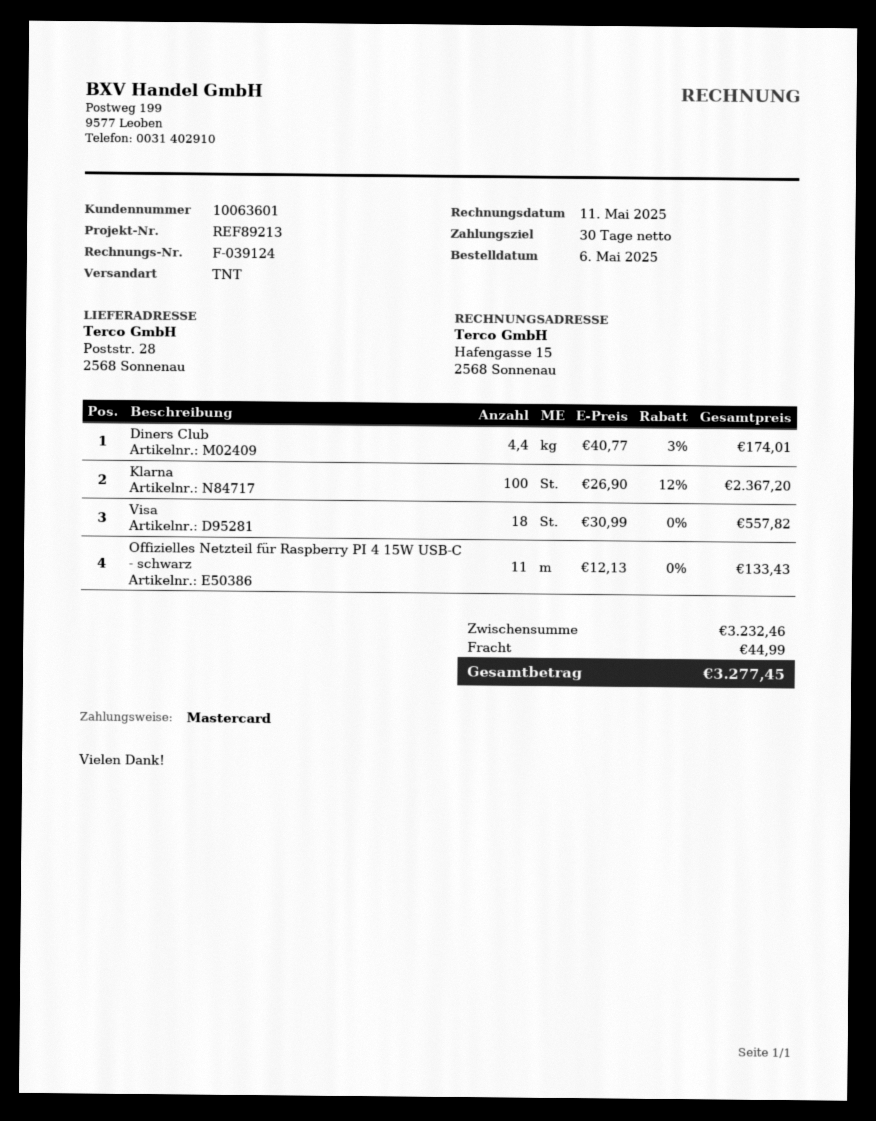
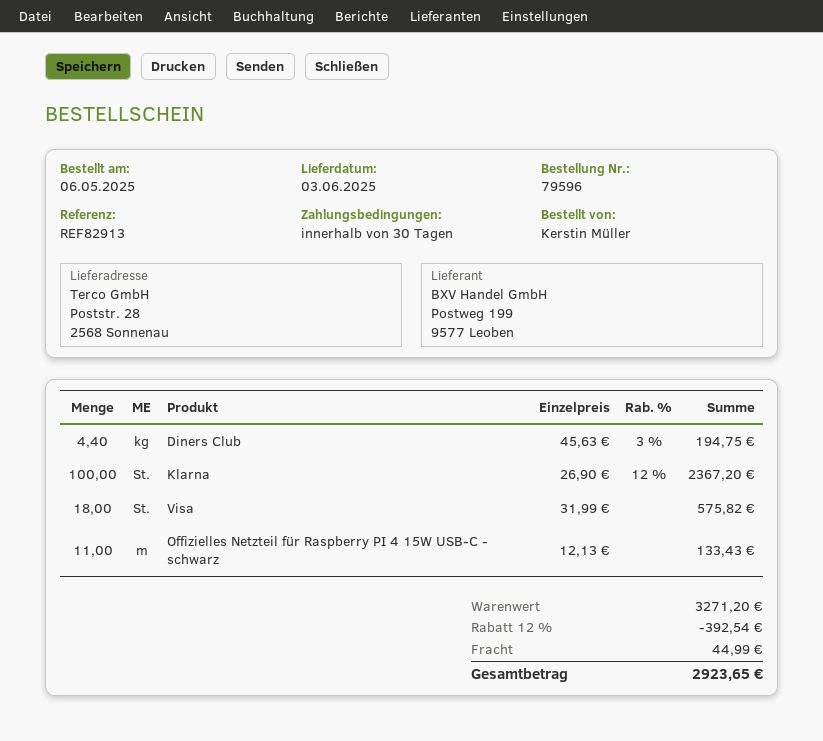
reference: REF89213 -> REF82913
Diners Club: 4.4 x 40.77 - 3% = 174.01 -> 4.4 x 45.63 - 3% = 194.75
Visa: 18 x 30.99 = 557.82 -> 18 x 31.99 = 575.82
subtotal: 3232.46 -> 3271.20
discount: none -> 12% = 392.54
total: 3277.45 -> 2923.65

